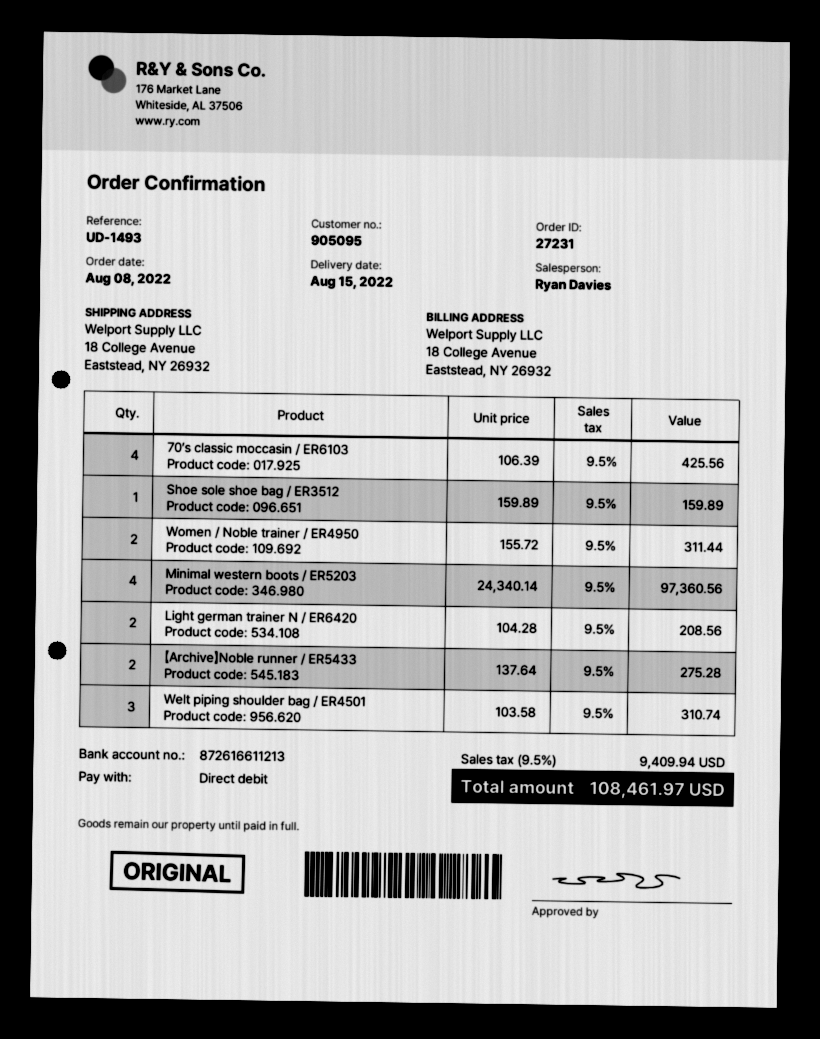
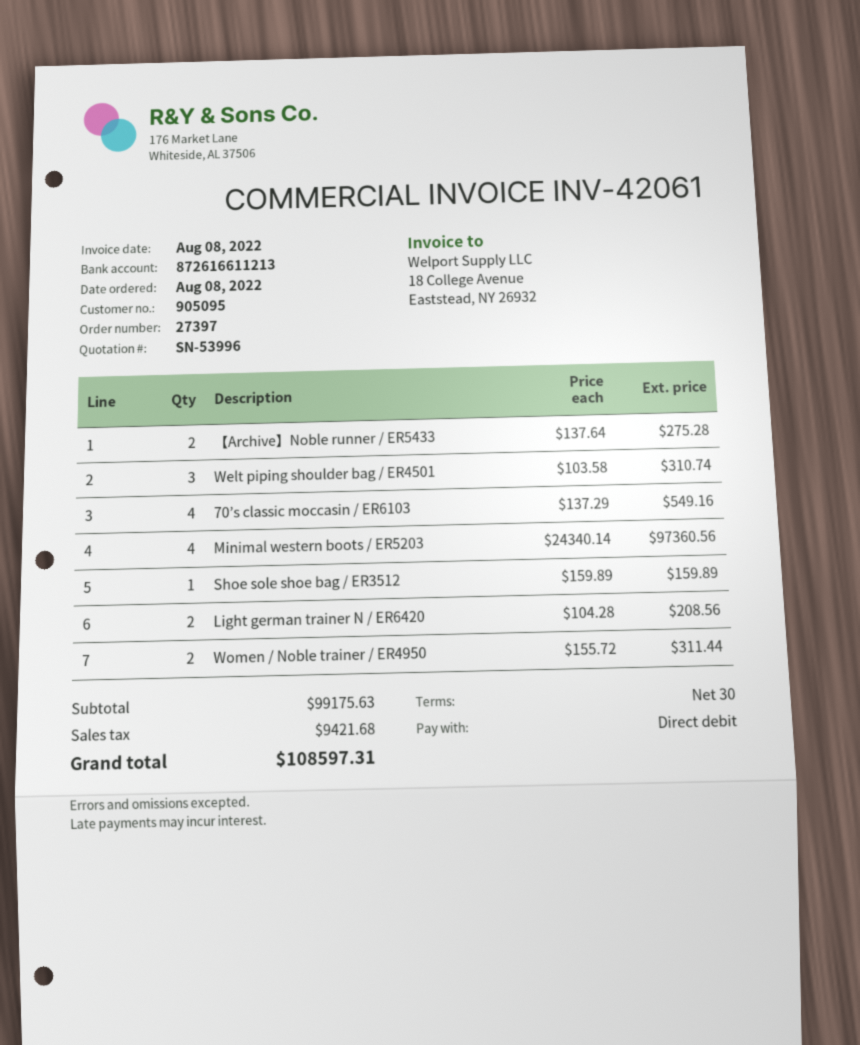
order number: 27231 -> 27397
70’s classic moccasin / ER6103: 4 x 106.39 = 425.56 -> 4 x 137.29 = 549.16
tax: 9409.94 -> 9421.68
total: 108461.97 -> 108597.31

